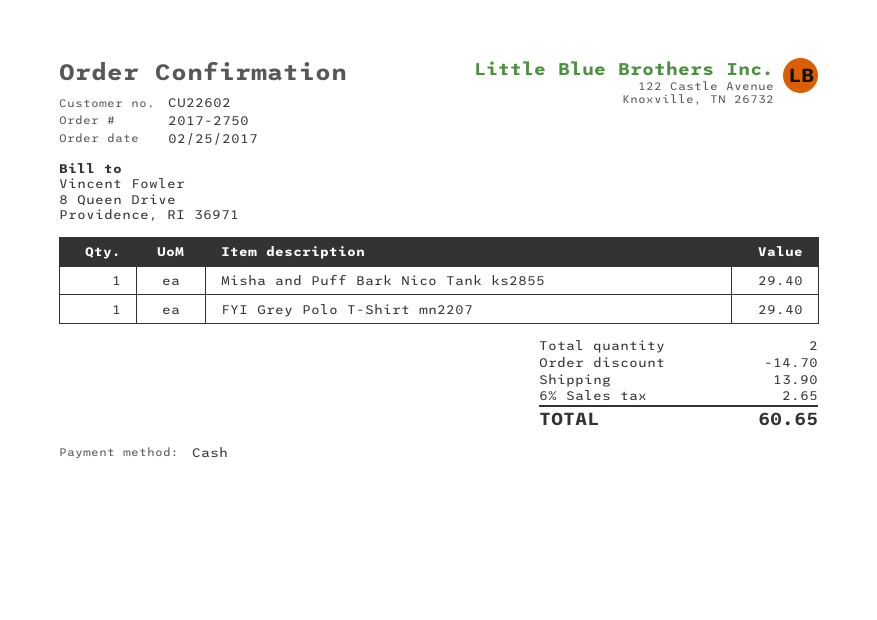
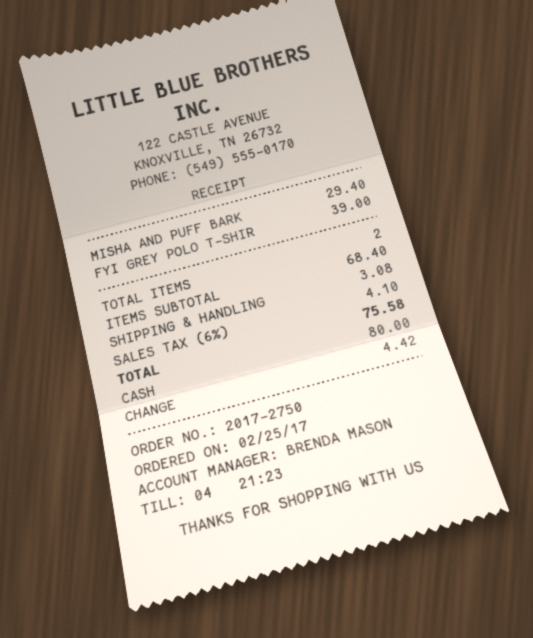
FYI Grey Polo T-Shirt mn2207: 1 for 29.40 -> 1 for 39.00
discount: 14.70 -> none
shipping: 13.90 -> 3.08
tax: 6% = 2.65 -> 6% = 4.10
total: 60.65 -> 75.58

